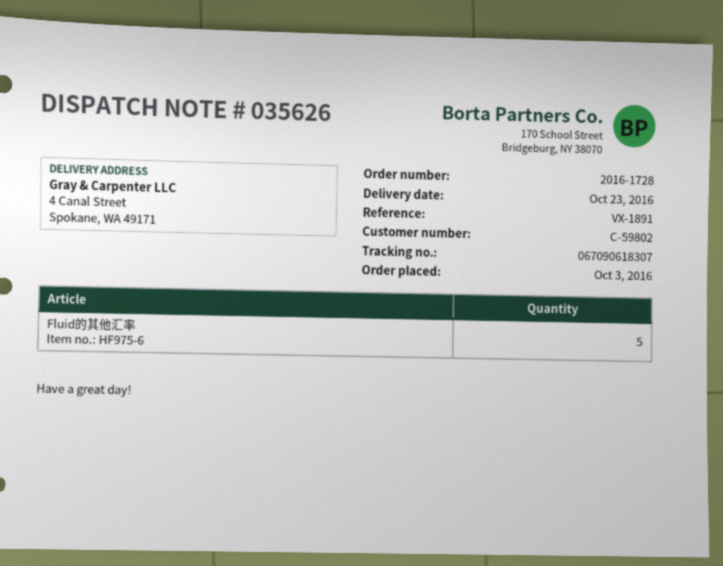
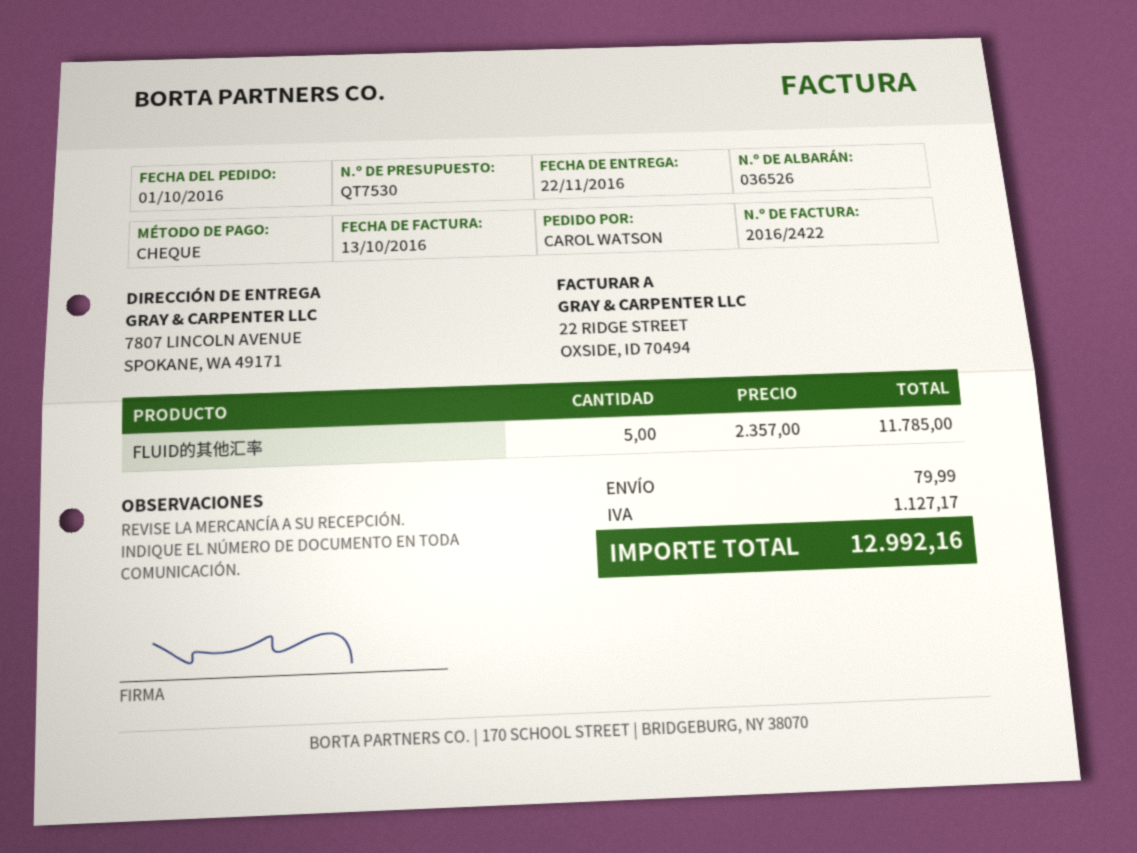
order date: 2016-10-03 -> 2016-10-01
delivery note number: 035626 -> 036526
delivery date: 2016-10-23 -> 2016-11-22
ship to: 4 Canal Street, Spokane, WA 49171 -> 7807 LINCOLN AVENUE, SPOKANE, WA 49171

